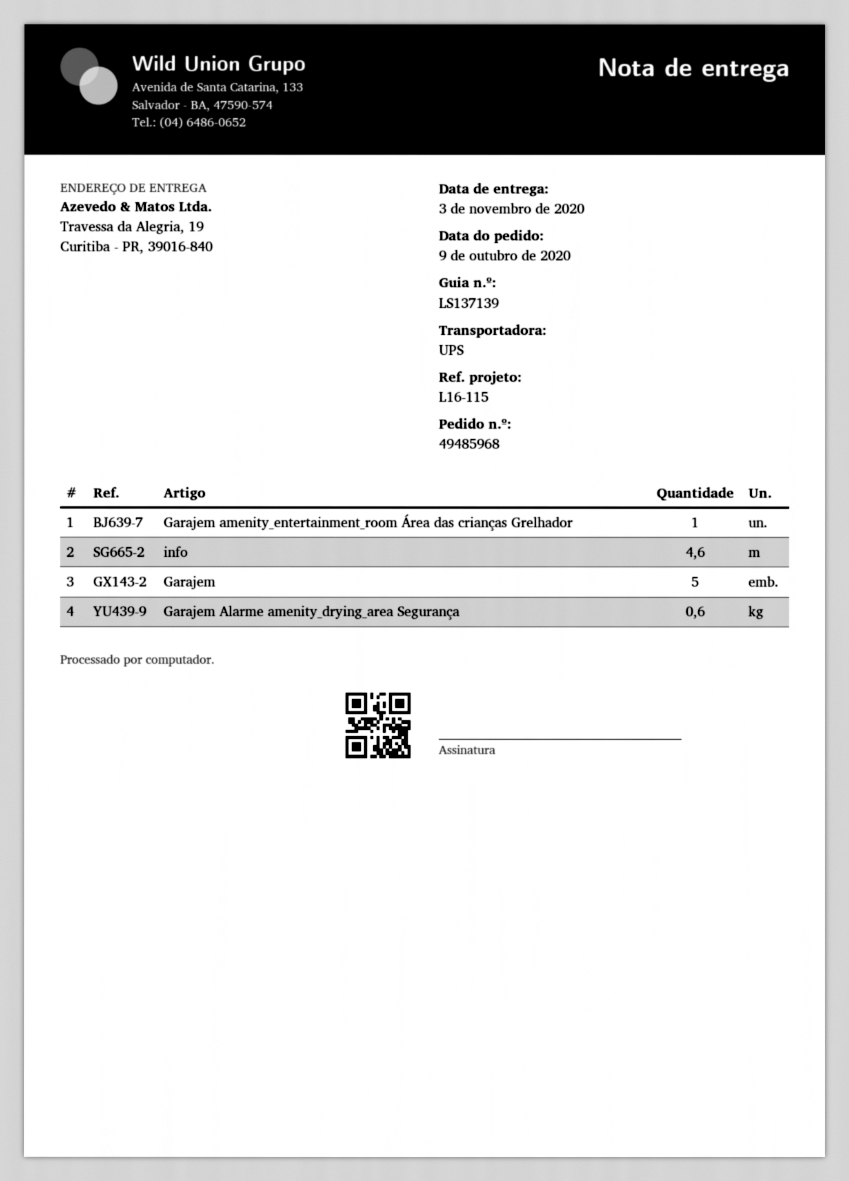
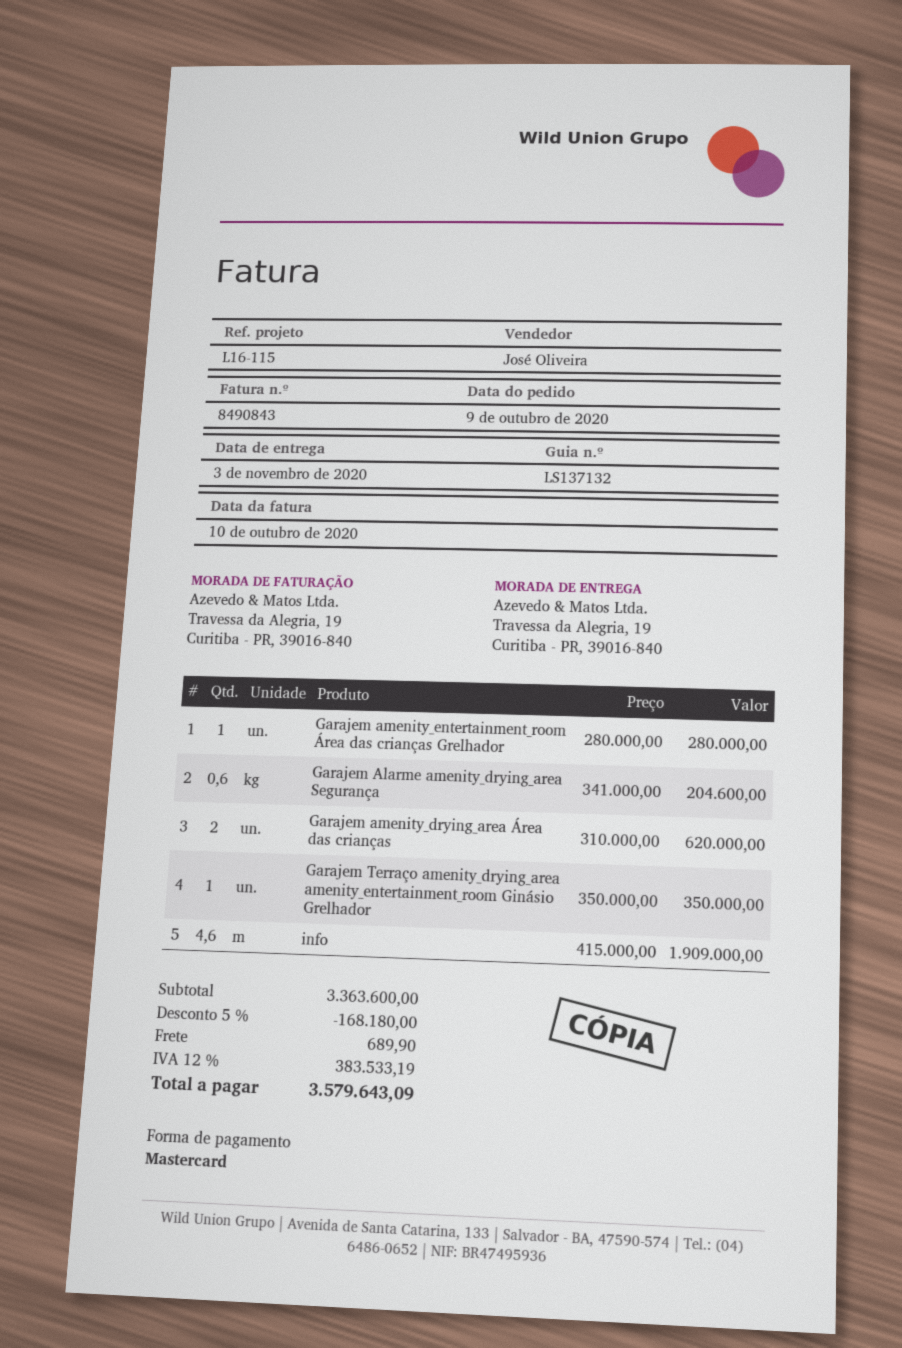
delivery note number: LS137139 -> LS137132
Garajem: 5 -> none
Garajem amenity_drying_area Área das crianças: none -> 2
Garajem Terraço amenity_drying_area amenity_entertainment_room Ginásio Grelhador: none -> 1

